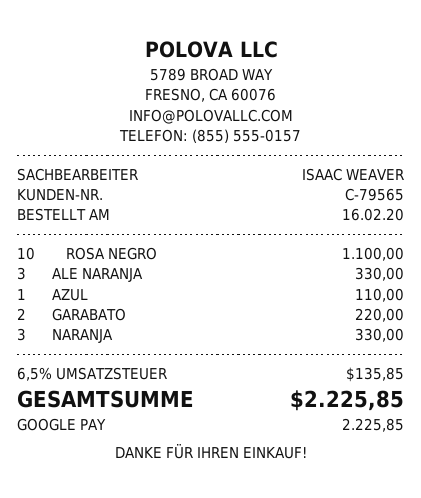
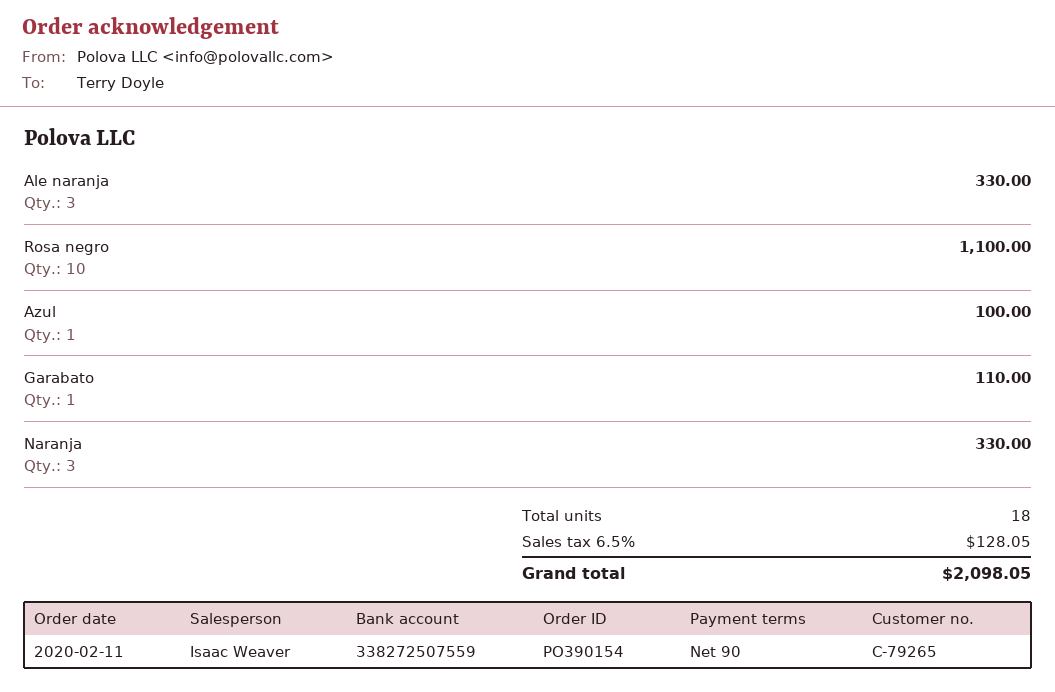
order date: 2020-02-16 -> 2020-02-11
customer number: C-79565 -> C-79265
AZUL: 1 for 110.00 -> 1 for 100.00
GARABATO: 2 for 220.00 -> 1 for 110.00
tax: 6.5% = 135.85 -> 6.5% = 128.05
total: 2225.85 -> 2098.05

